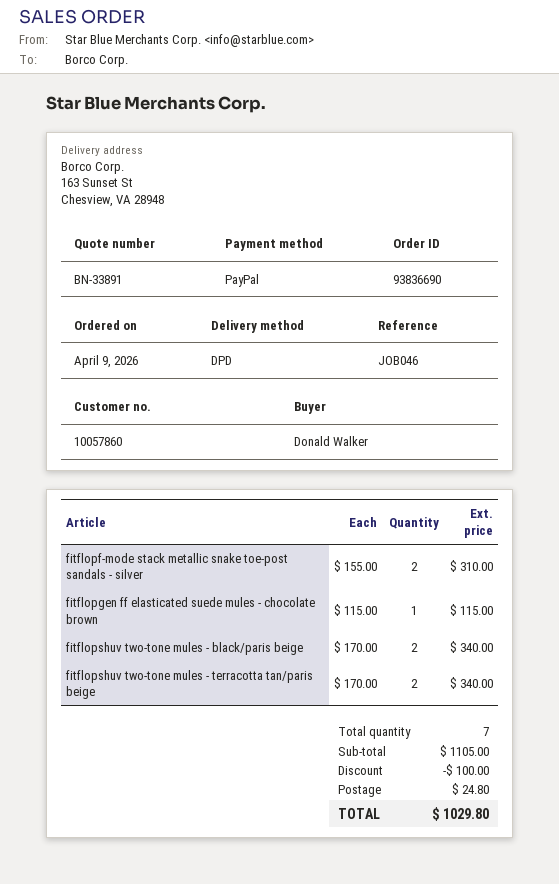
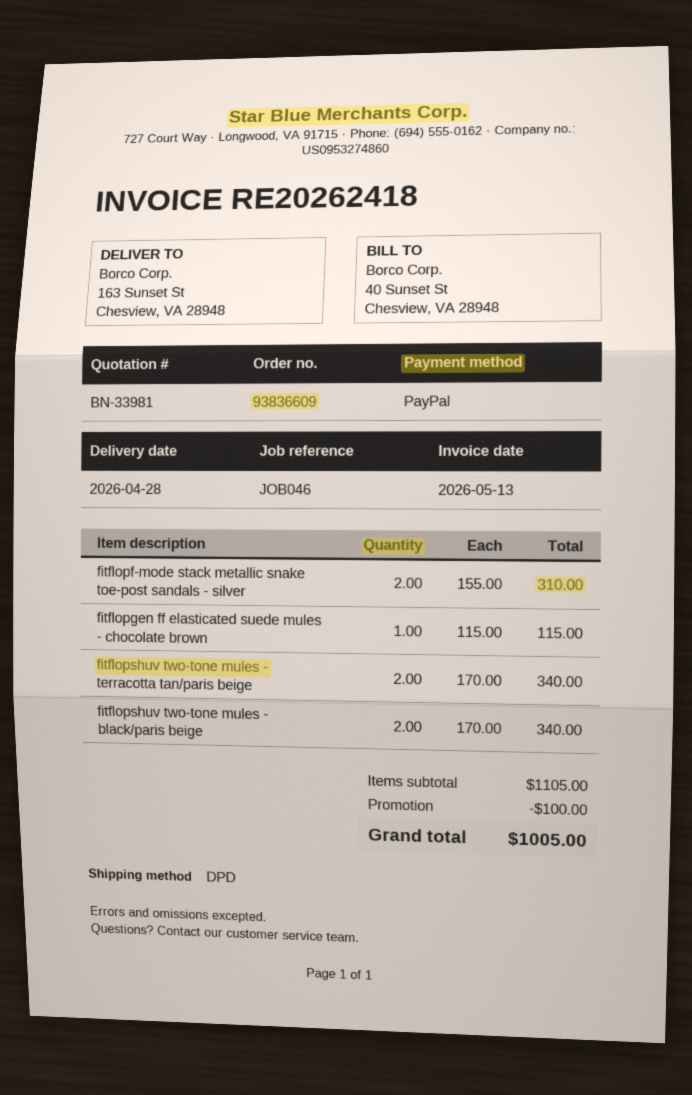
quote number: BN-33891 -> BN-33981
order number: 93836690 -> 93836609
shipping: 24.80 -> none
total: 1029.80 -> 1005.00

